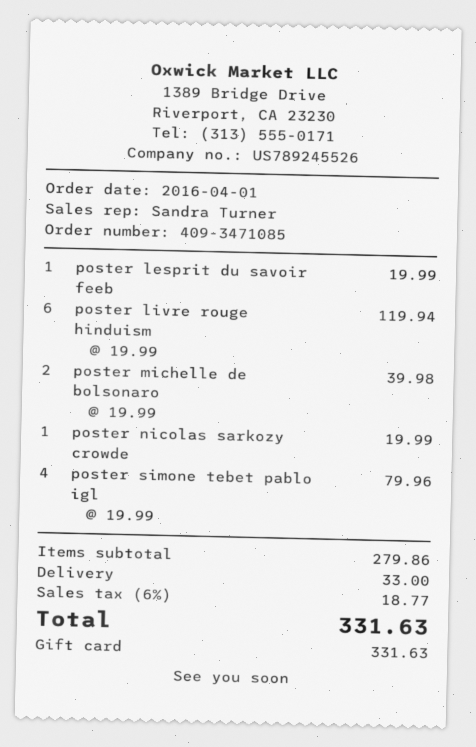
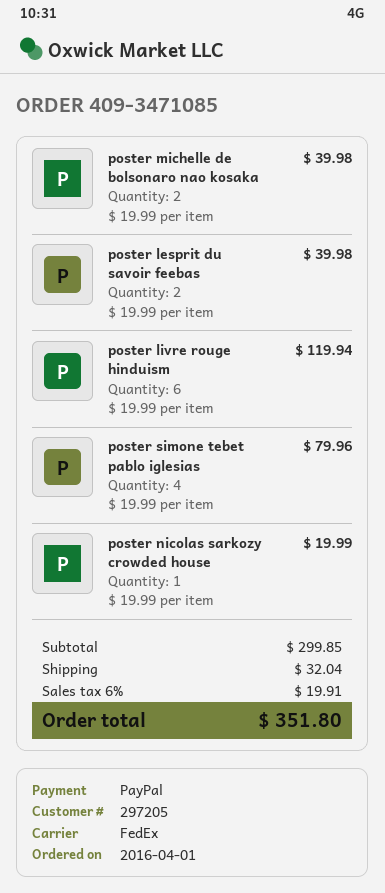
payment method: gift card -> PayPal
poster lesprit du savoir feeb: 1 x 19.99 = 19.99 -> 2 x 19.99 = 39.98
subtotal: 279.86 -> 299.85
shipping: 33.00 -> 32.04
tax: 6% = 18.77 -> 6% = 19.91
total: 331.63 -> 351.80

